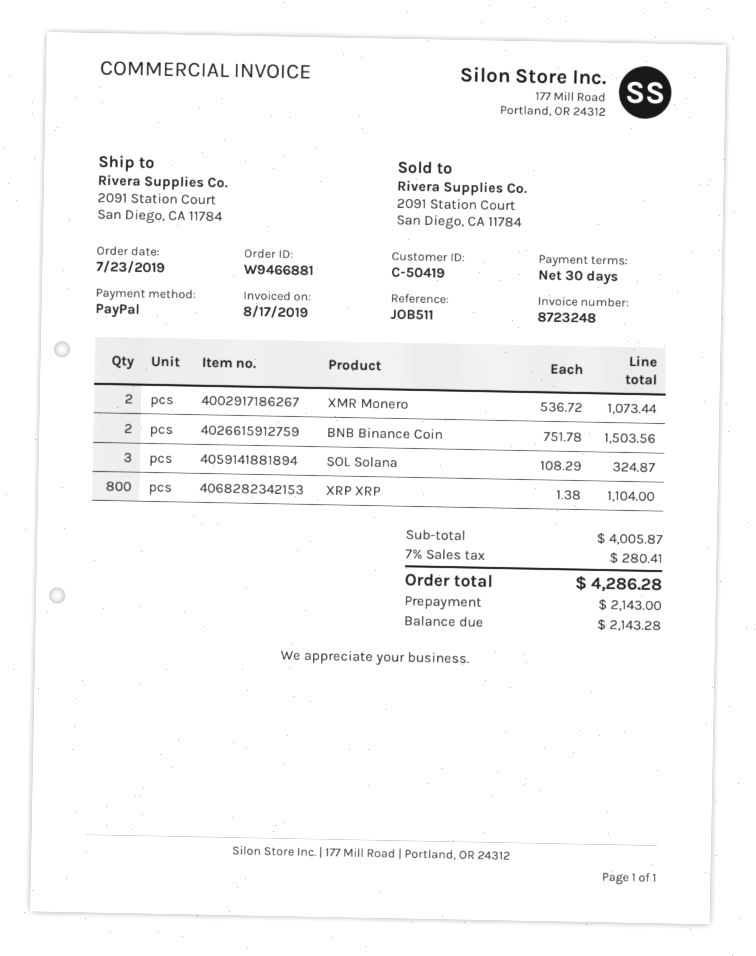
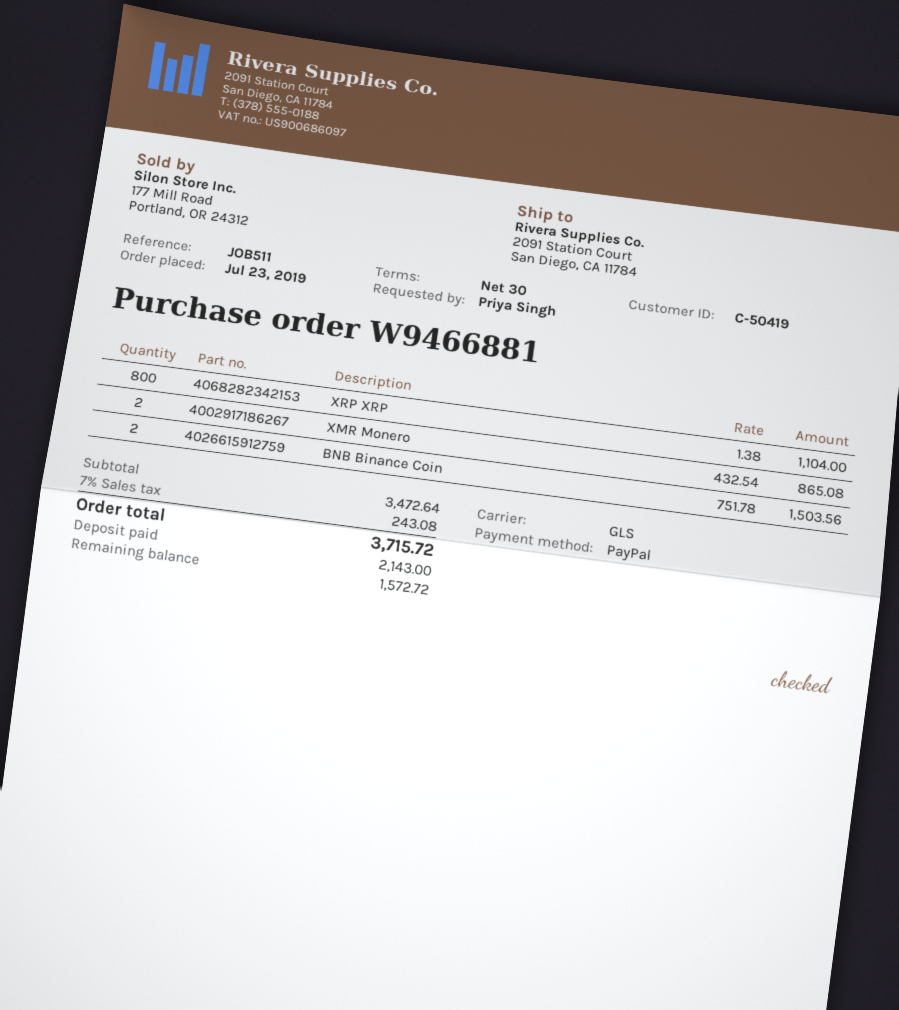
XMR Monero: 2 x 536.72 = 1073.44 -> 2 x 432.54 = 865.08
SOL Solana: 3 x 108.29 = 324.87 -> none
subtotal: 4005.87 -> 3472.64
tax: 7% = 280.41 -> 7% = 243.08
total: 4286.28 -> 3715.72
balance: 2143.28 -> 1572.72

